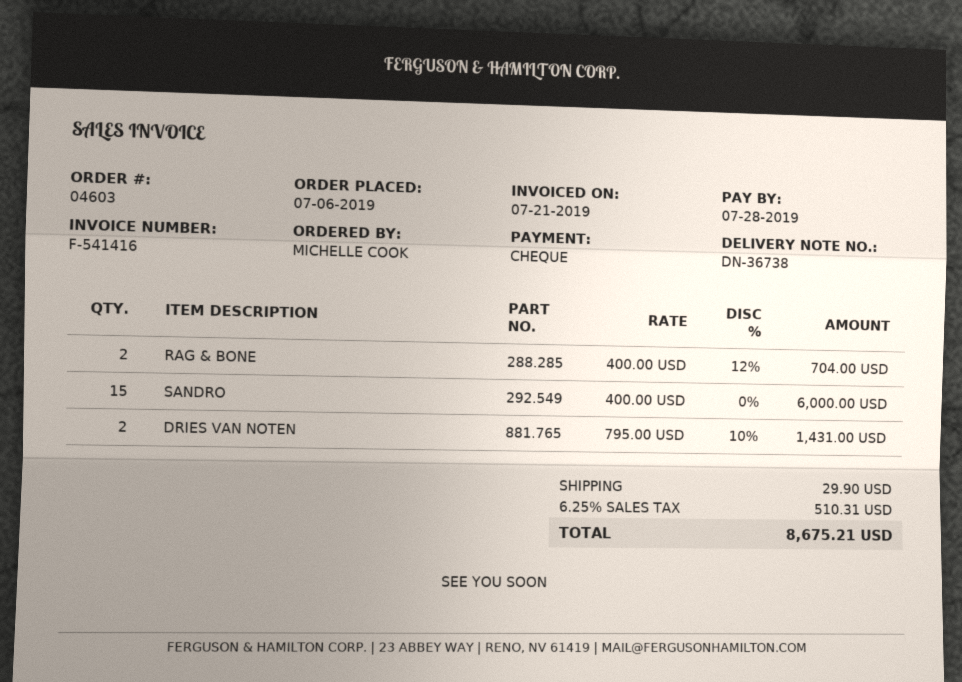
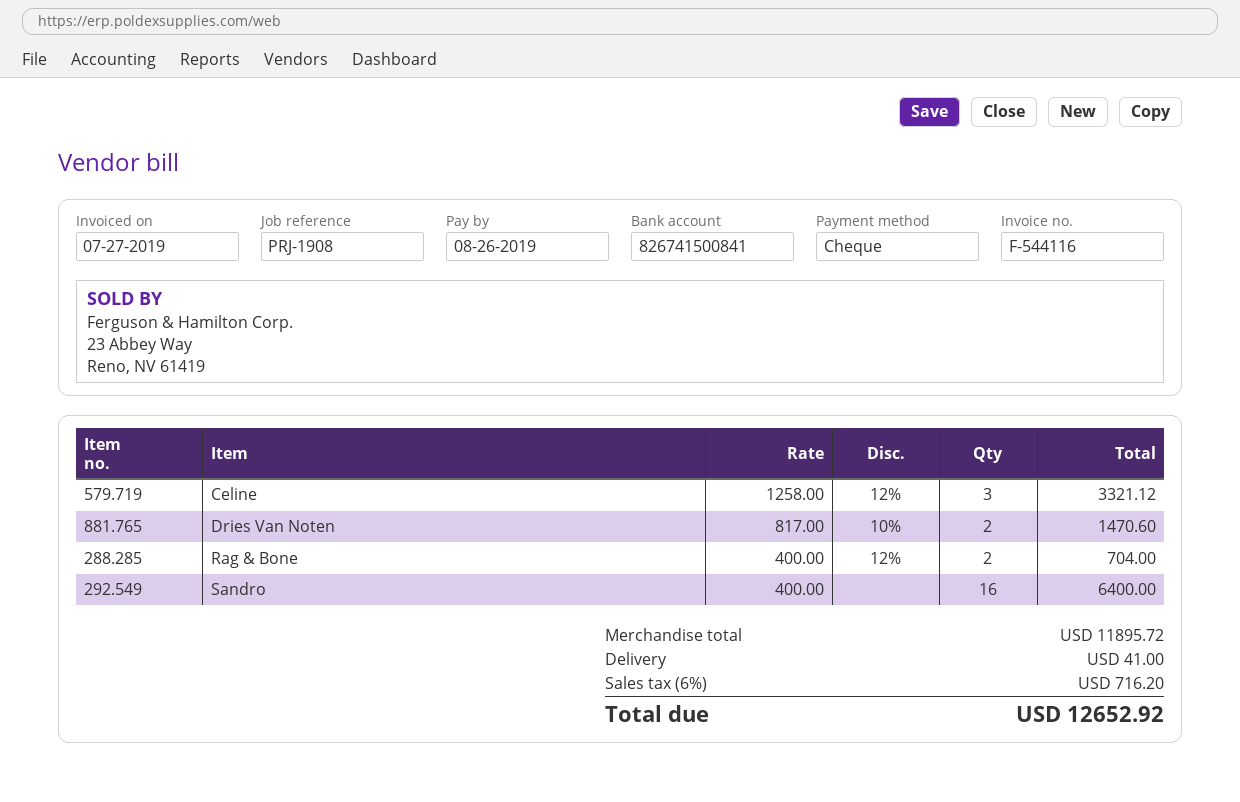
invoice number: F-541416 -> F-544116
invoice date: 2019-07-21 -> 2019-07-27
due date: 2019-07-28 -> 2019-08-26
SANDRO: 15 x 400.00 = 6000.00 -> 16 x 400.00 = 6400.00
DRIES VAN NOTEN: 2 x 795.00 - 10% = 1431.00 -> 2 x 817.00 - 10% = 1470.60
Celine: none -> 3 x 1258.00 - 12% = 3321.12
shipping: 29.90 -> 41.00
tax: 6.25% = 510.31 -> 6% = 716.20
total: 8675.21 -> 12652.92

